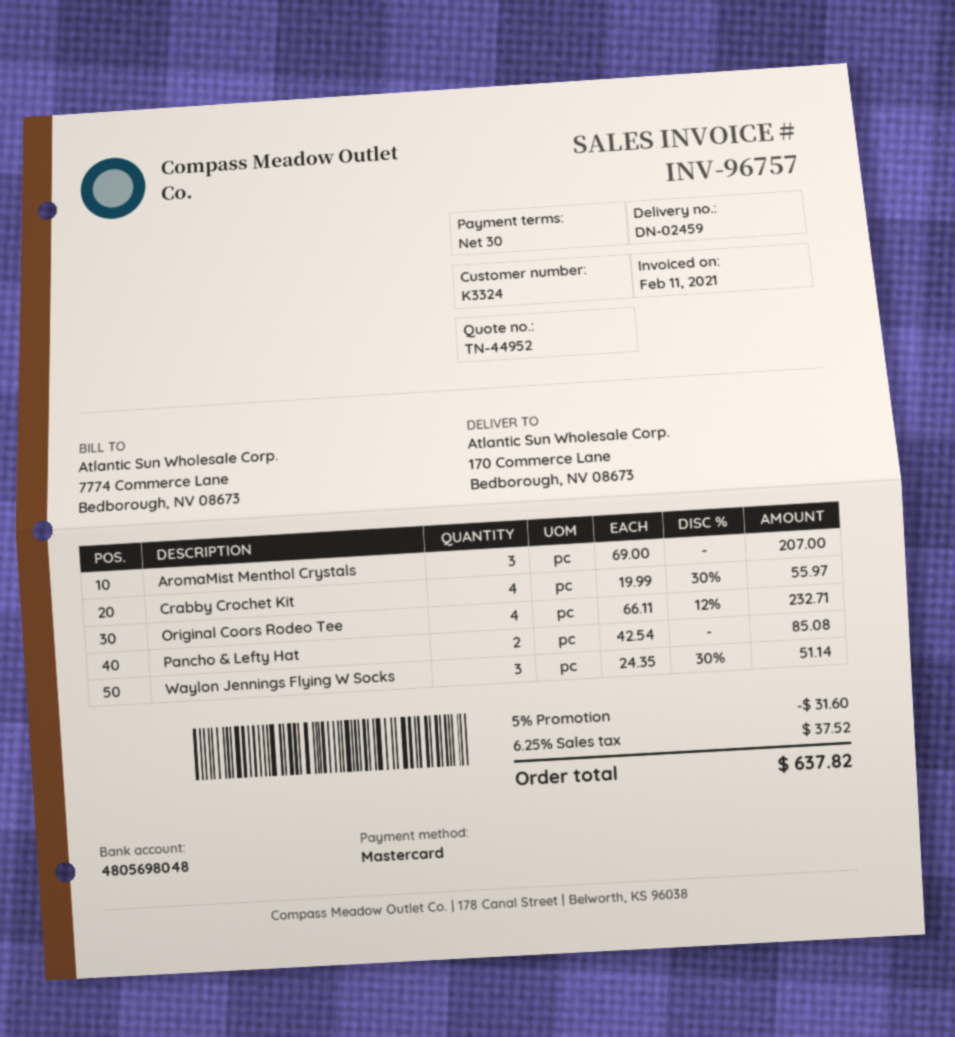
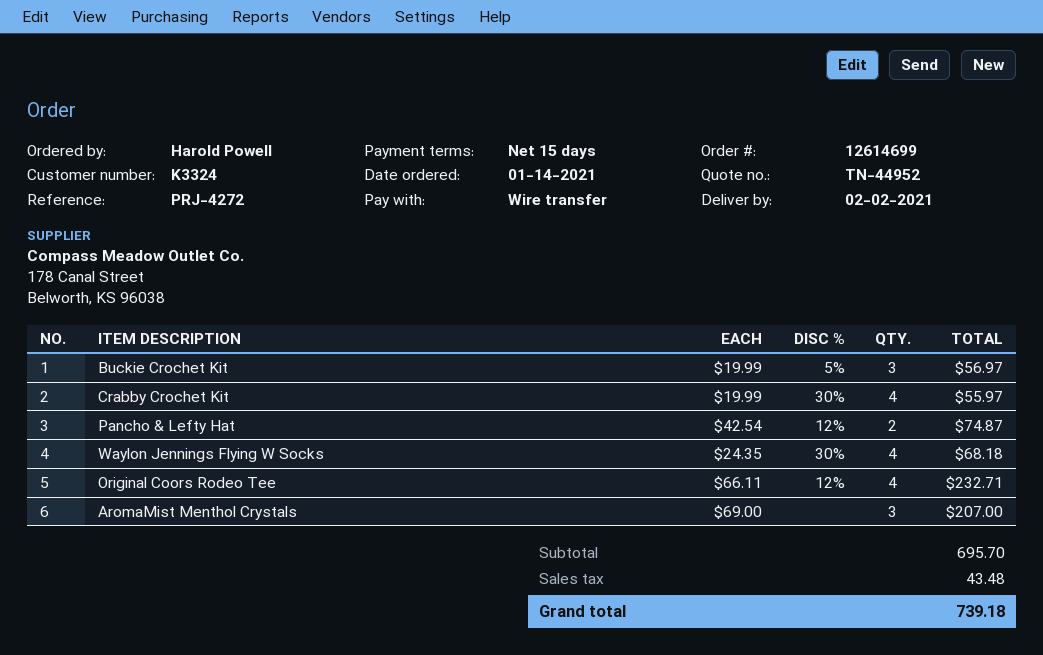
payment terms: 30 days -> 15 days
payment method: Mastercard -> bank transfer
Pancho & Lefty Hat: 2 x 42.54 = 85.08 -> 2 x 42.54 - 12% = 74.87
Waylon Jennings Flying W Socks: 3 x 24.35 - 30% = 51.14 -> 4 x 24.35 - 30% = 68.18
Buckie Crochet Kit: none -> 3 x 19.99 - 5% = 56.97
discount: 5% = 31.60 -> none
tax: 37.52 -> 43.48
total: 637.82 -> 739.18

